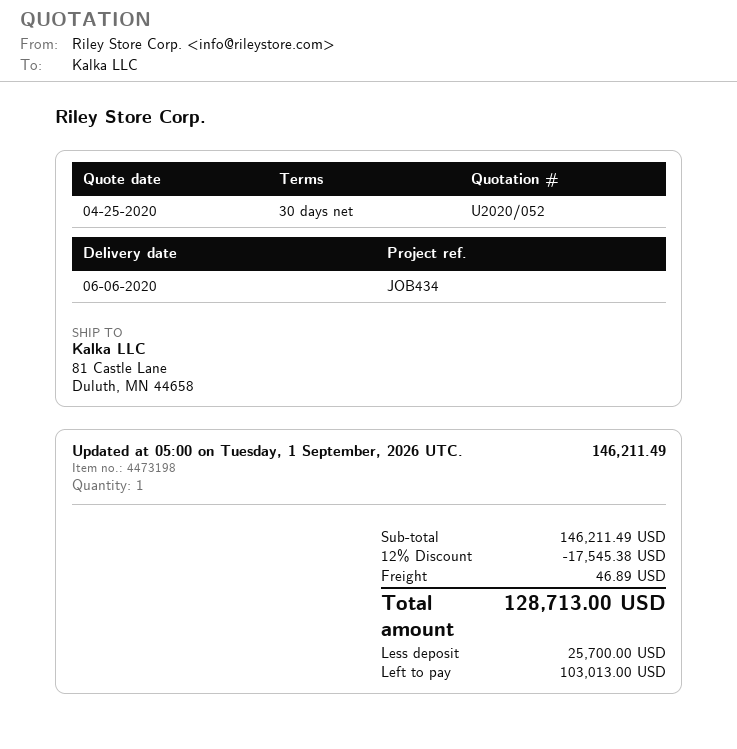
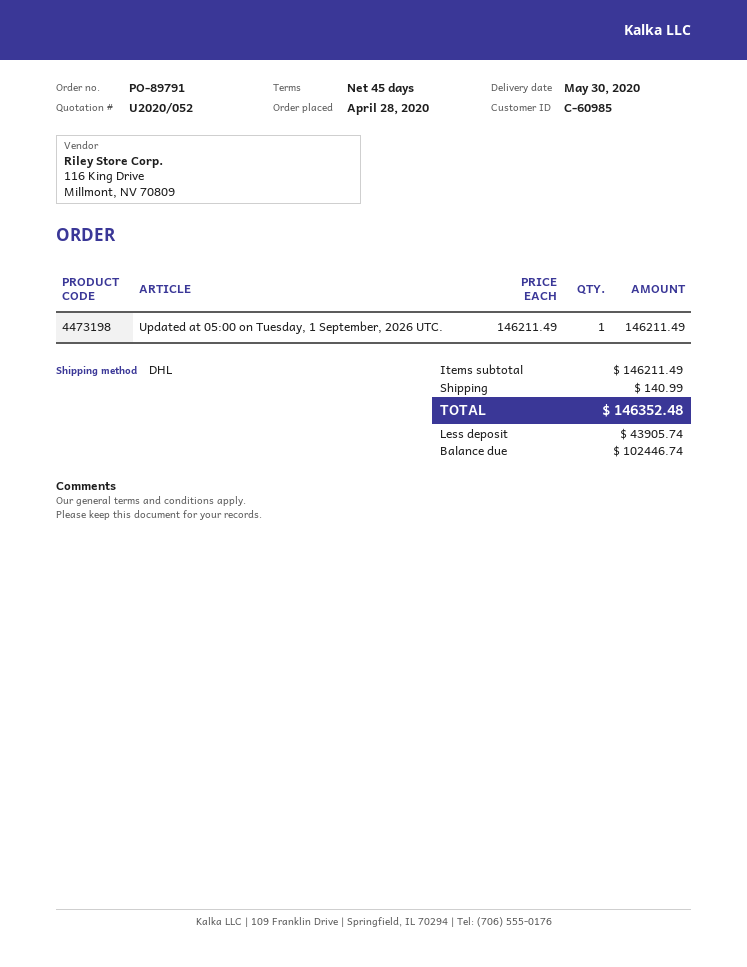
delivery date: 2020-06-06 -> 2020-05-30
payment terms: 30 days -> 45 days
discount: 12% = 17545.38 -> none
shipping: 46.89 -> 140.99
total: 128713.00 -> 146352.48
deposit: 25700.00 -> 43905.74
balance: 103013.00 -> 102446.74

